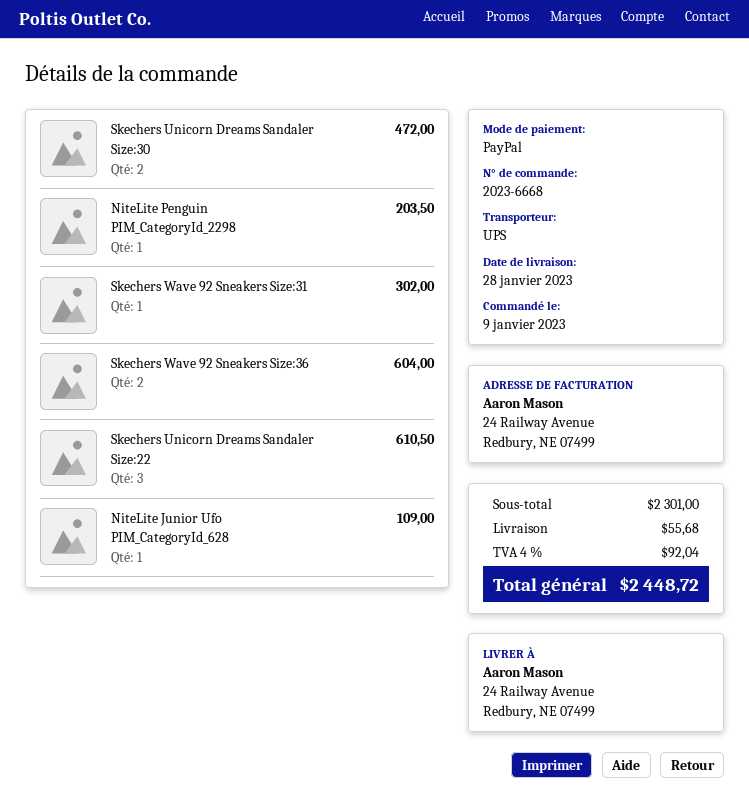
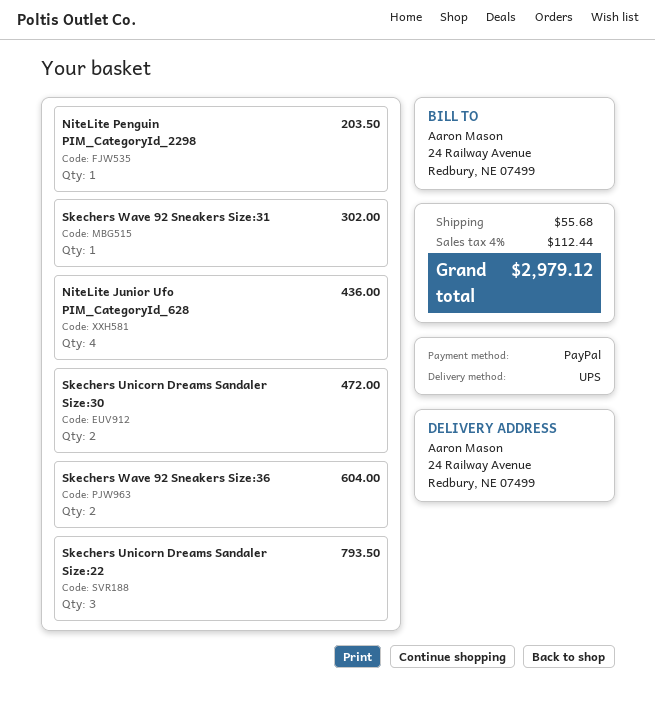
Skechers Unicorn Dreams Sandaler Size:22: 3 for 610.50 -> 3 for 793.50
NiteLite Junior Ufo PIM_CategoryId_628: 1 for 109.00 -> 4 for 436.00
tax: 4% = 92.04 -> 4% = 112.44
total: 2448.72 -> 2979.12

